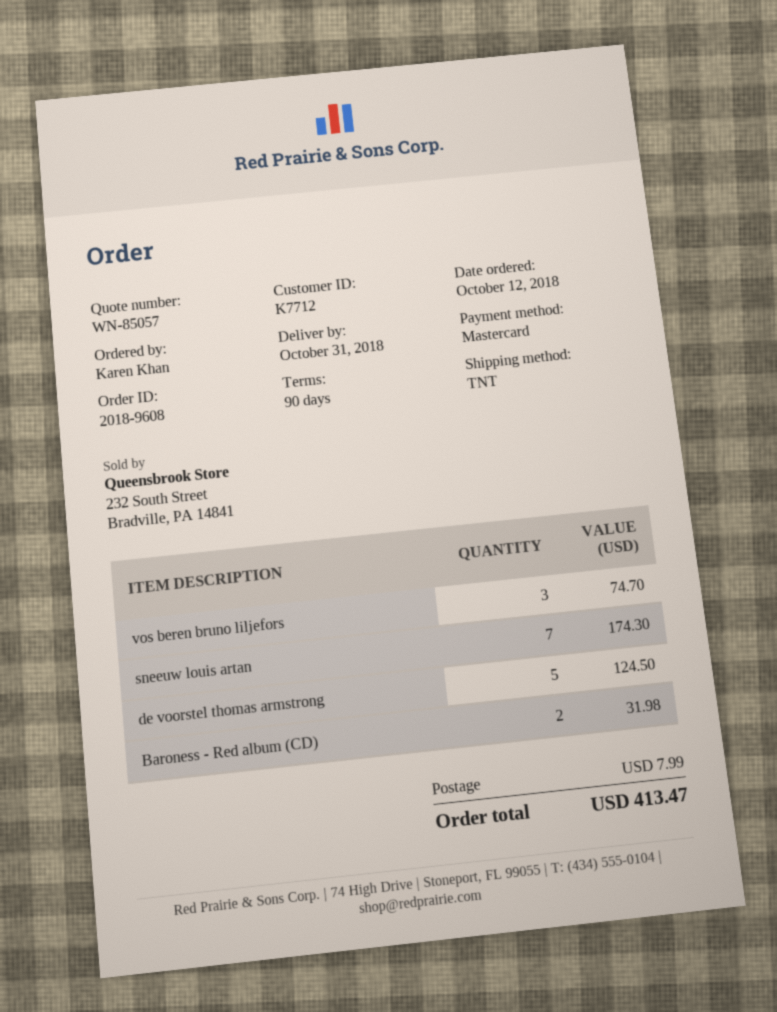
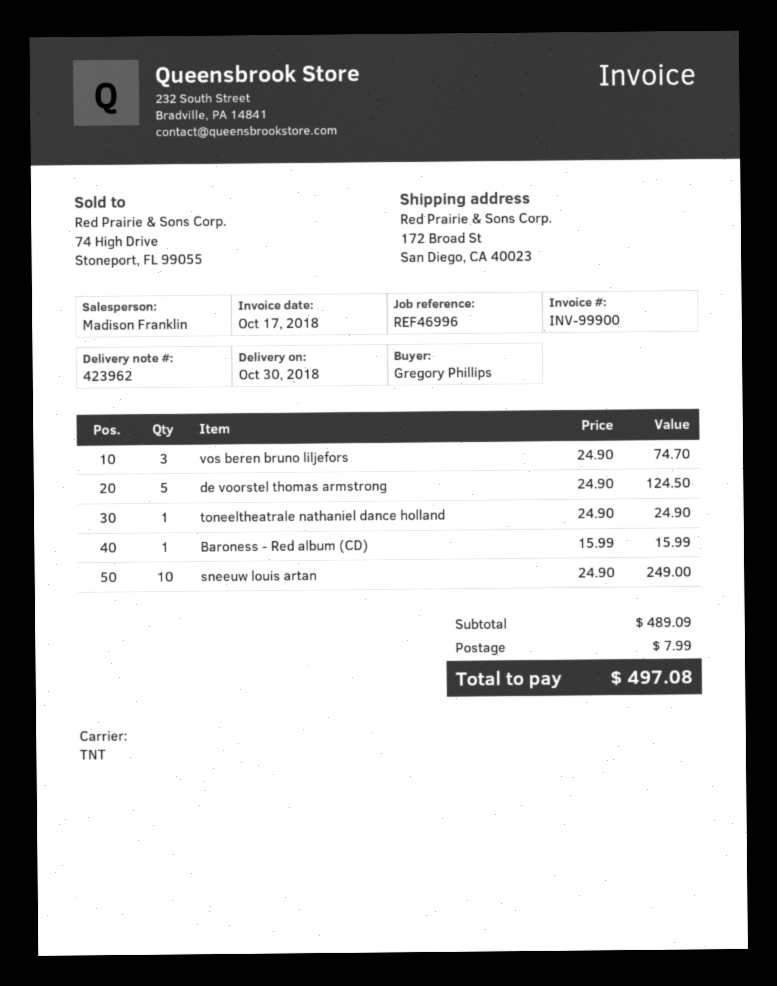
delivery date: 2018-10-31 -> 2018-10-30
ordered by: Karen Khan -> Gregory Phillips
sneeuw louis artan: 7 for 174.30 -> 10 for 249.00
Baroness - Red album (CD): 2 for 31.98 -> 1 for 15.99
toneeltheatrale nathaniel dance holland: none -> 1 for 24.90
total: 413.47 -> 497.08

